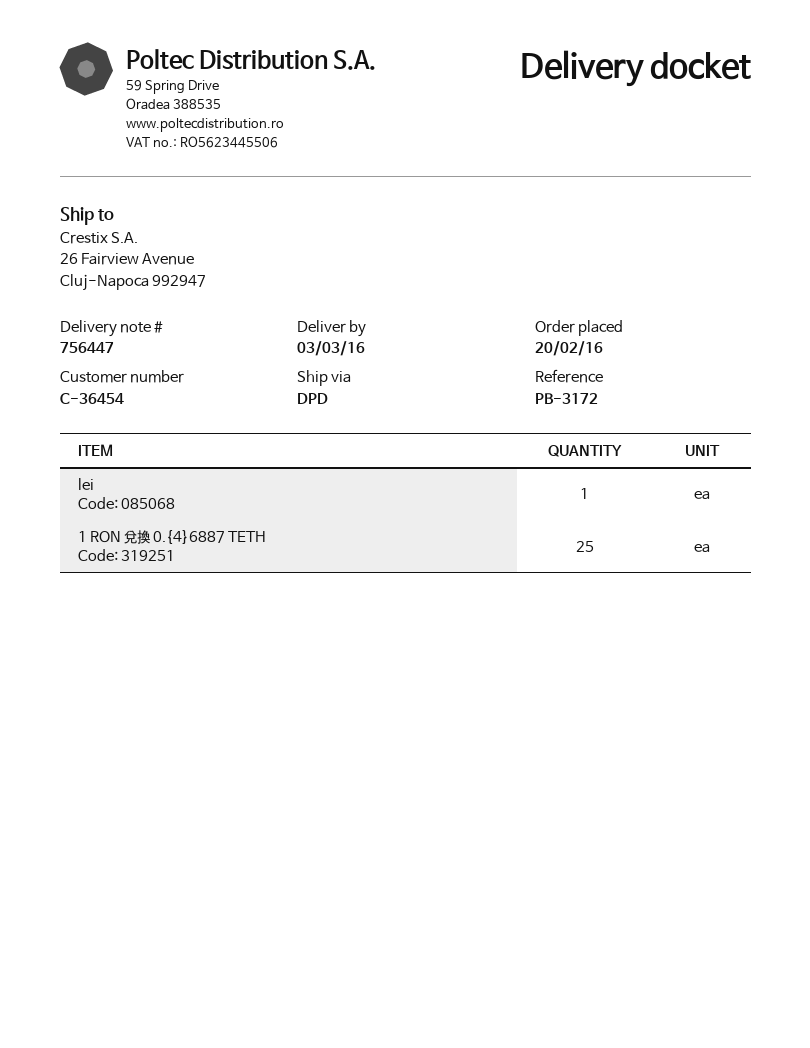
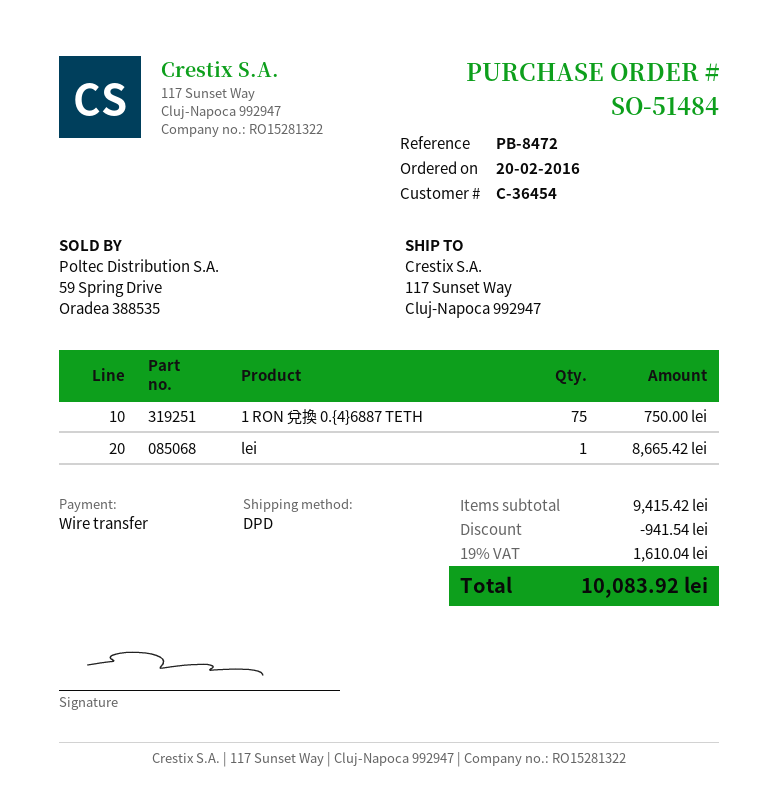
reference: PB-3172 -> PB-8472
ship to: 26 Fairview Avenue, Cluj-Napoca 992947 -> 117 Sunset Way, Cluj-Napoca 992947
1 RON 兌換 0.{4}6887 TETH: 25 -> 75

